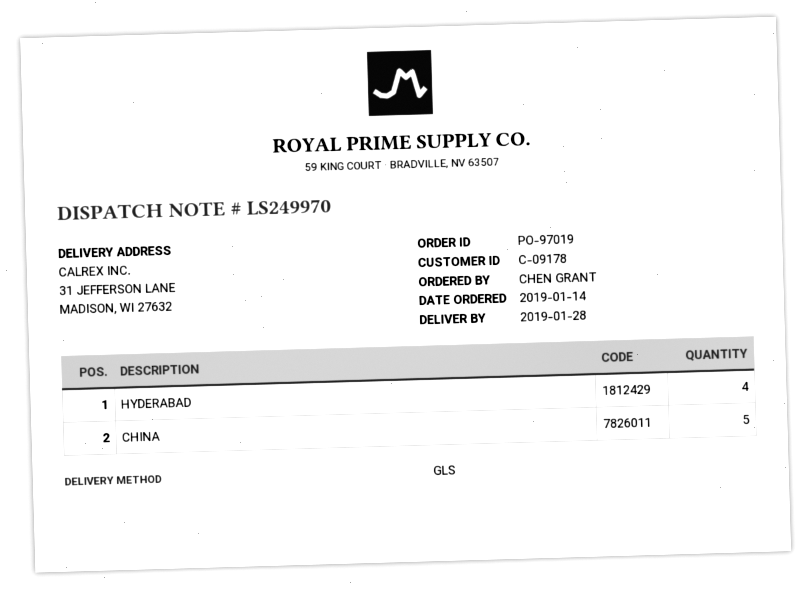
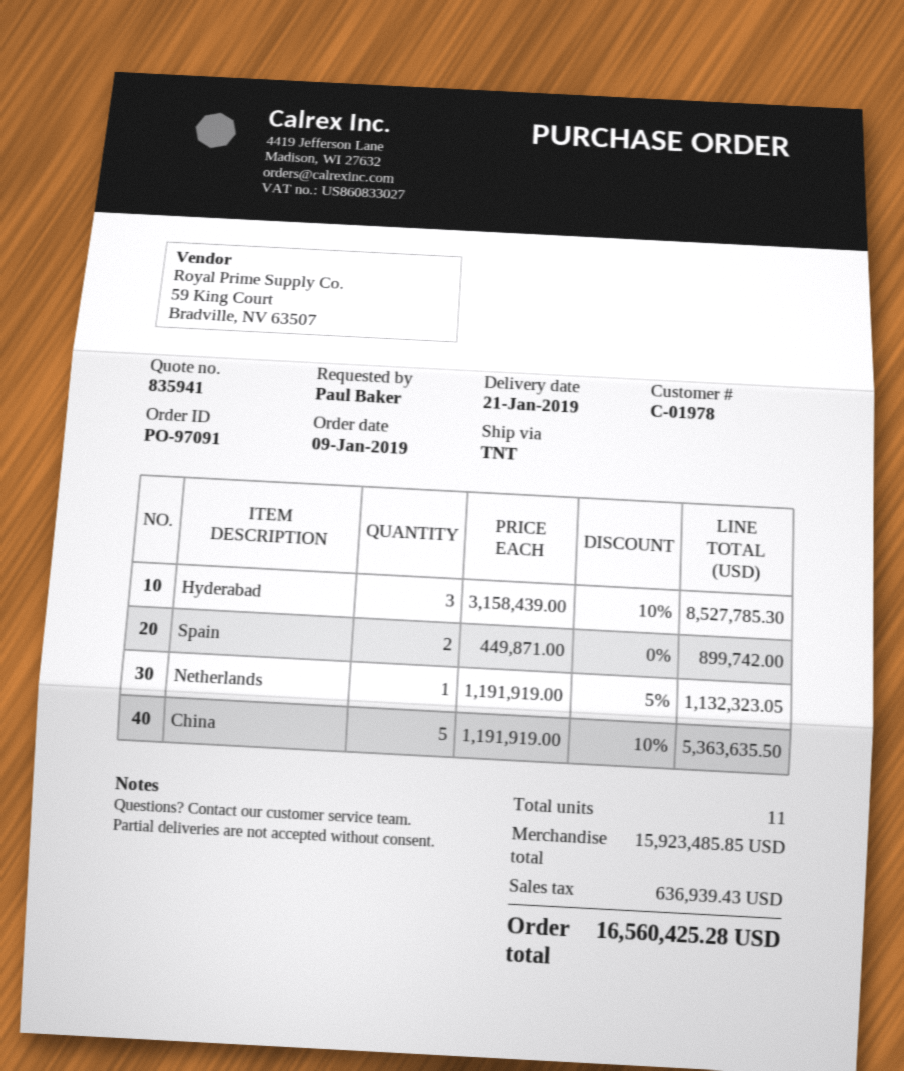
order number: PO-97019 -> PO-97091
order date: 2019-01-14 -> 2019-01-09
delivery date: 2019-01-28 -> 2019-01-21
customer number: C-09178 -> C-01978
ordered by: CHEN GRANT -> Paul Baker
shipping method: GLS -> TNT
HYDERABAD: 4 -> 3
Spain: none -> 2
Netherlands: none -> 1

